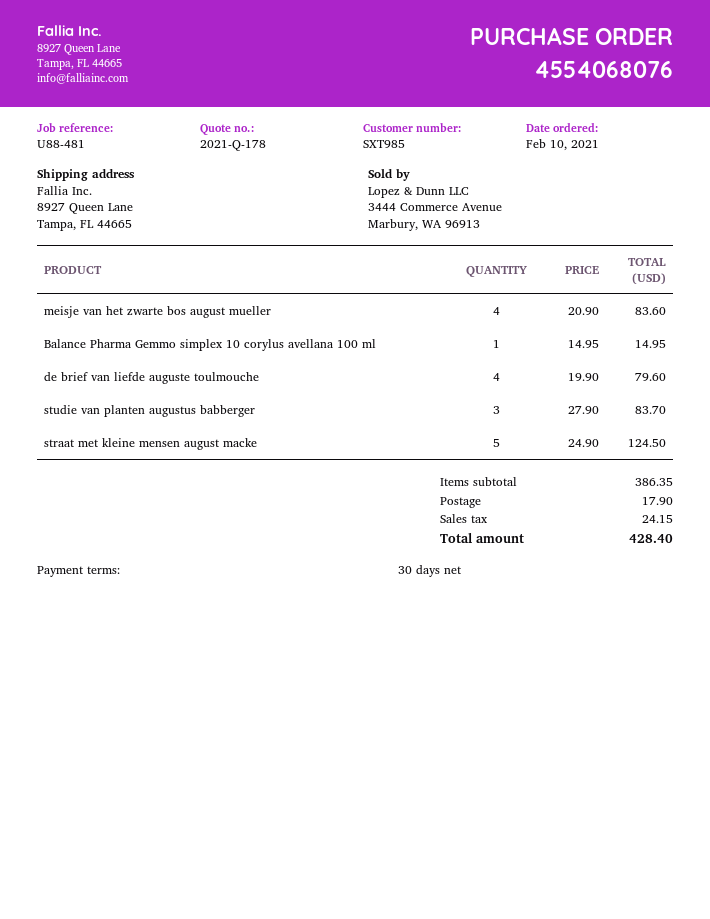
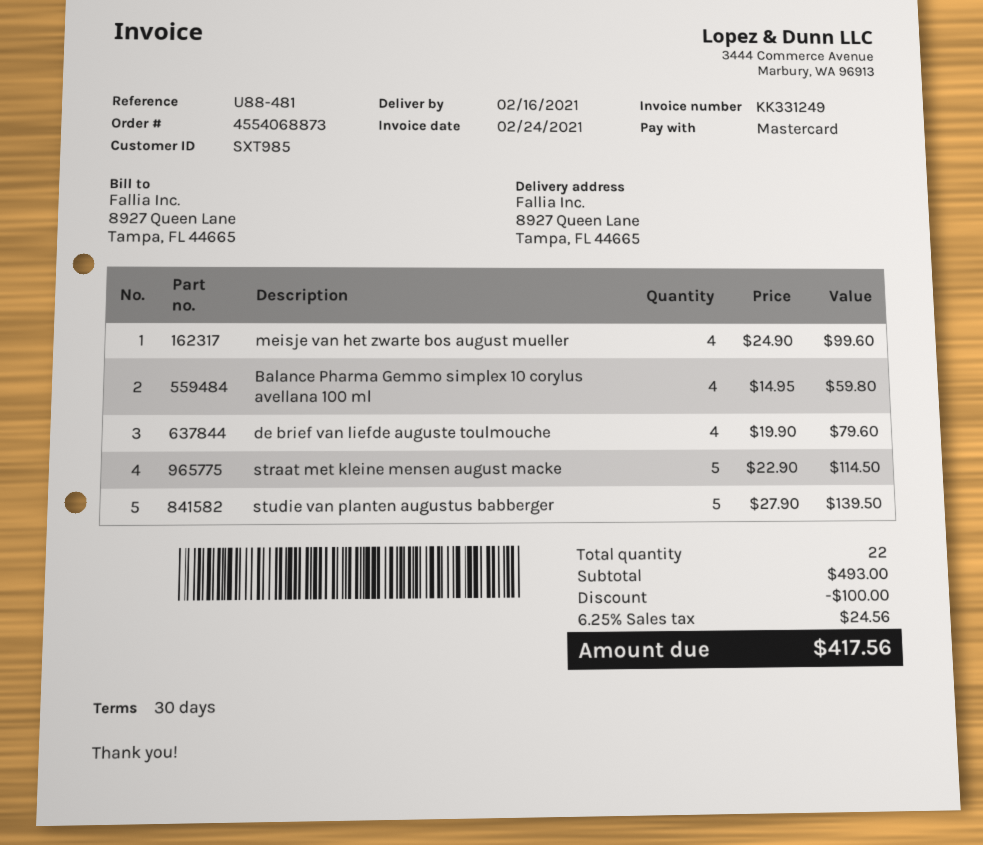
order number: 4554068076 -> 4554068873
meisje van het zwarte bos august mueller: 4 x 20.90 = 83.60 -> 4 x 24.90 = 99.60
Balance Pharma Gemmo simplex 10 corylus avellana 100 ml: 1 x 14.95 = 14.95 -> 4 x 14.95 = 59.80
studie van planten augustus babberger: 3 x 27.90 = 83.70 -> 5 x 27.90 = 139.50
straat met kleine mensen august macke: 5 x 24.90 = 124.50 -> 5 x 22.90 = 114.50
subtotal: 386.35 -> 493.00
discount: none -> 100.00
shipping: 17.90 -> none
tax: 24.15 -> 24.56
total: 428.40 -> 417.56

